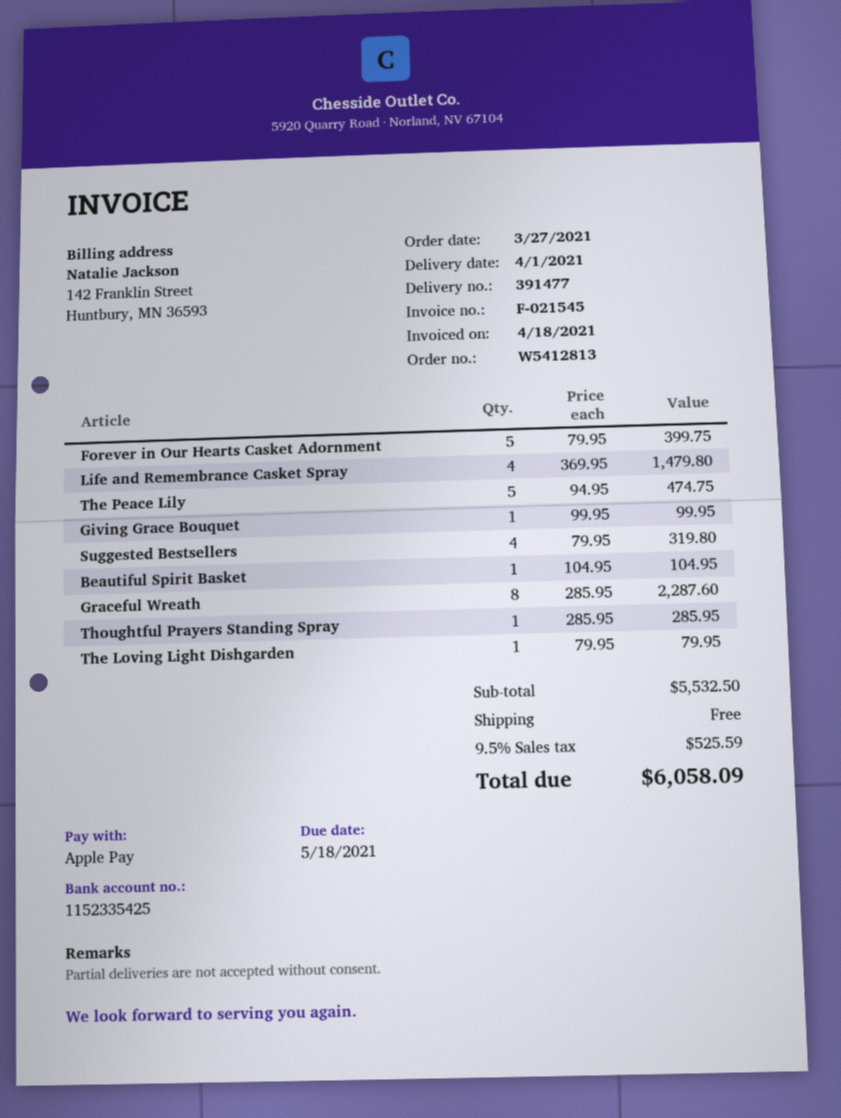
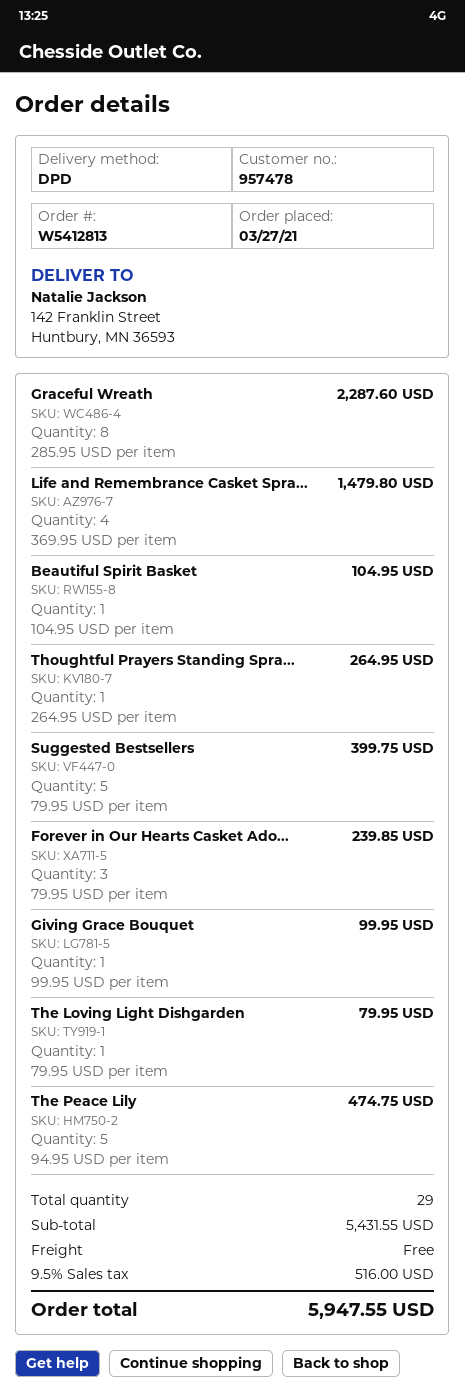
Forever in Our Hearts Casket Adornment: 5 x 79.95 = 399.75 -> 3 x 79.95 = 239.85
Suggested Bestsellers: 4 x 79.95 = 319.80 -> 5 x 79.95 = 399.75
Thoughtful Prayers Standing Spray: 1 x 285.95 = 285.95 -> 1 x 264.95 = 264.95
subtotal: 5532.50 -> 5431.55
tax: 9.5% = 525.59 -> 9.5% = 516.00
total: 6058.09 -> 5947.55

